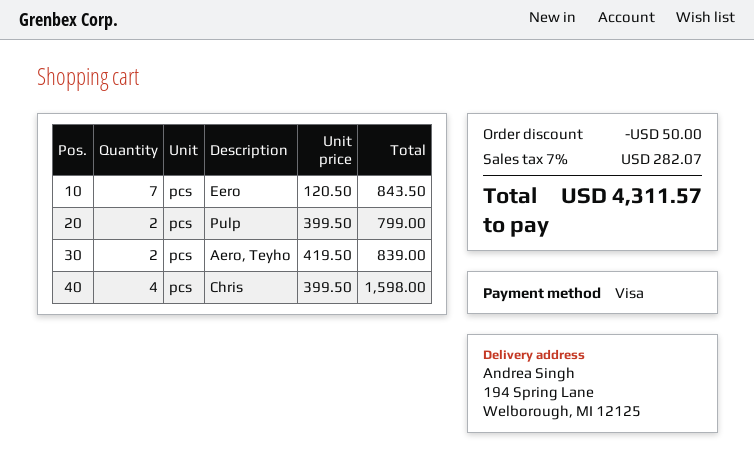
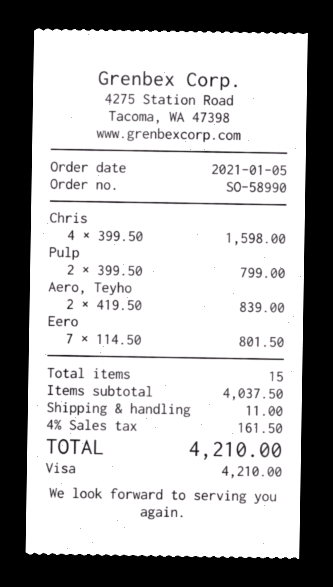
Eero: 7 x 120.50 = 843.50 -> 7 x 114.50 = 801.50
discount: 50.00 -> none
shipping: none -> 11.00
tax: 7% = 282.07 -> 4% = 161.50
total: 4311.57 -> 4210.00

